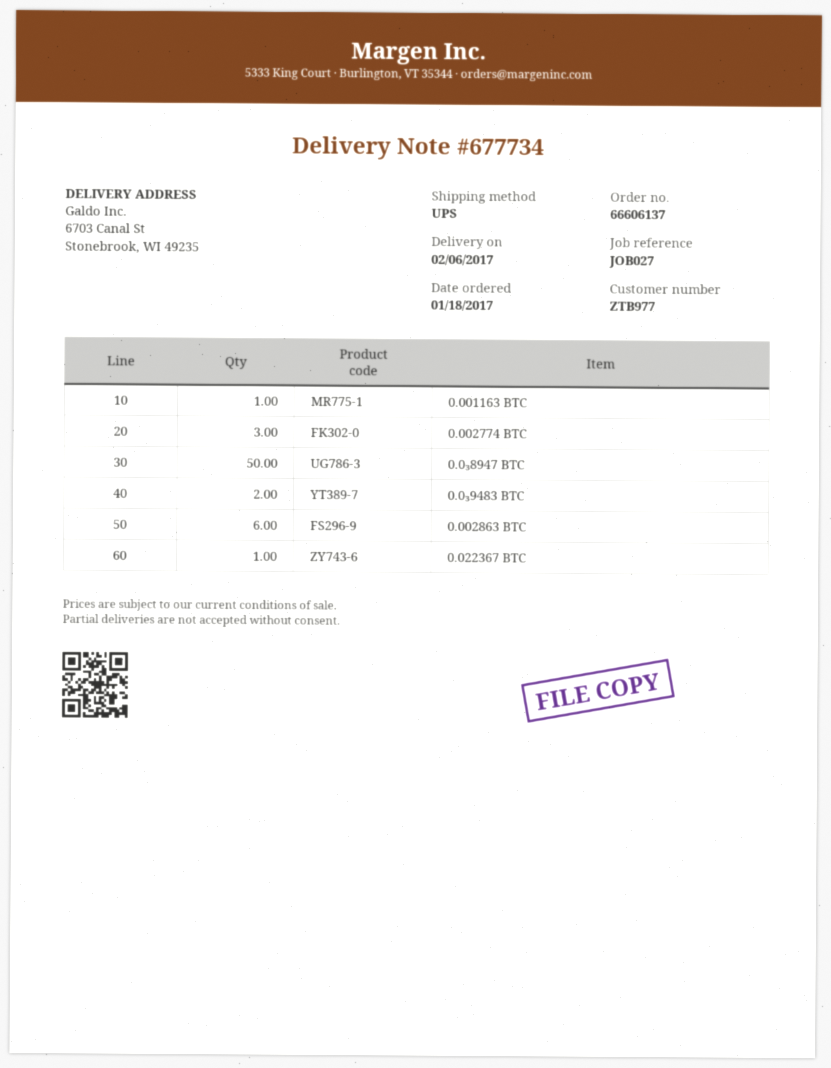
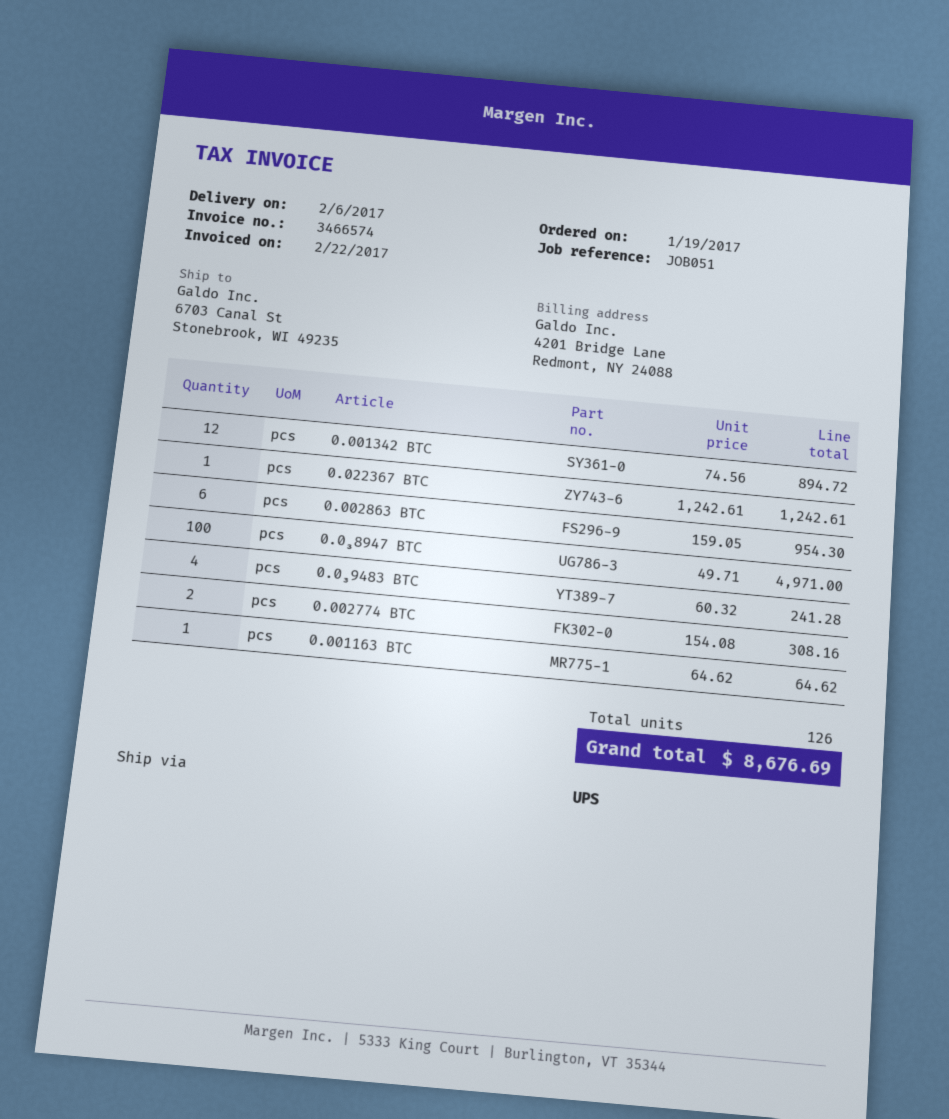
order date: 2017-01-18 -> 2017-01-19
reference: JOB027 -> JOB051
0.002774 BTC: 3 -> 2
0.0₃8947 BTC: 50 -> 100
0.0₃9483 BTC: 2 -> 4
0.001342 BTC: none -> 12

